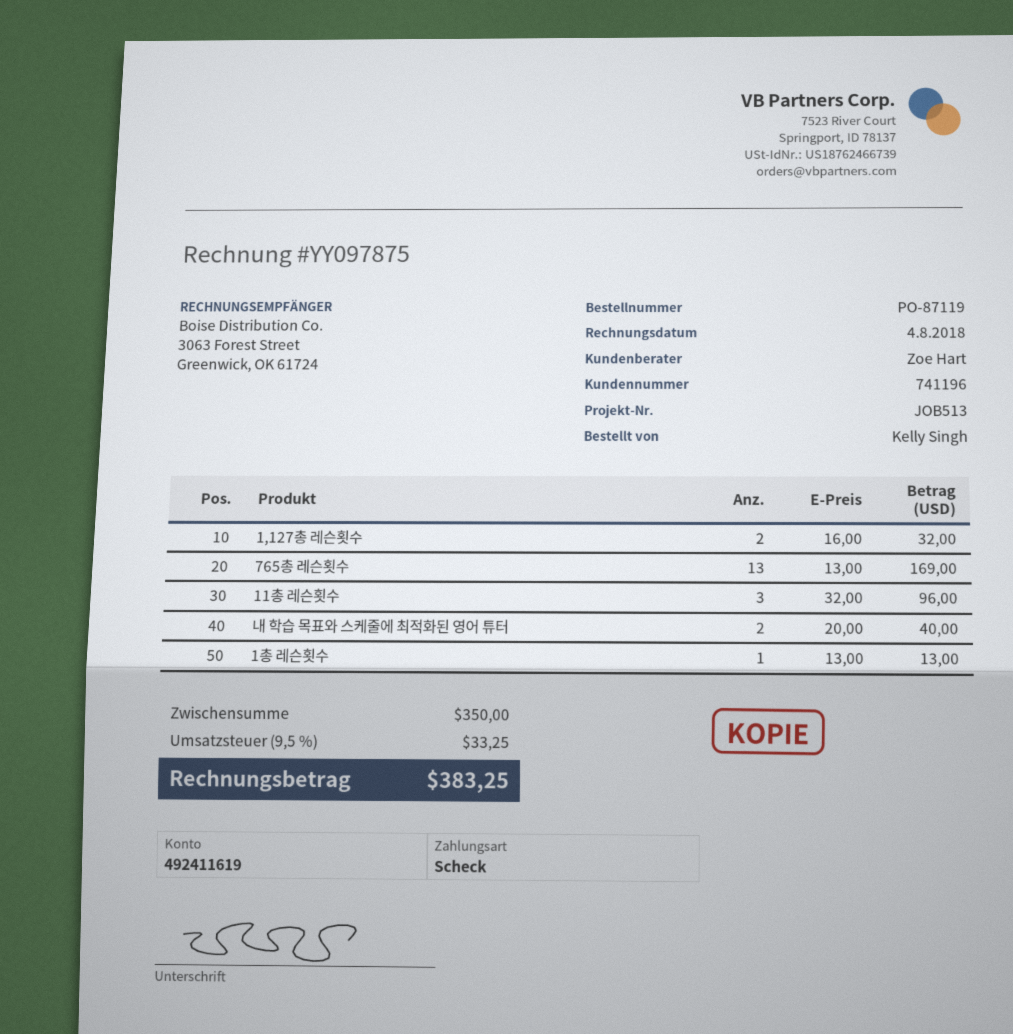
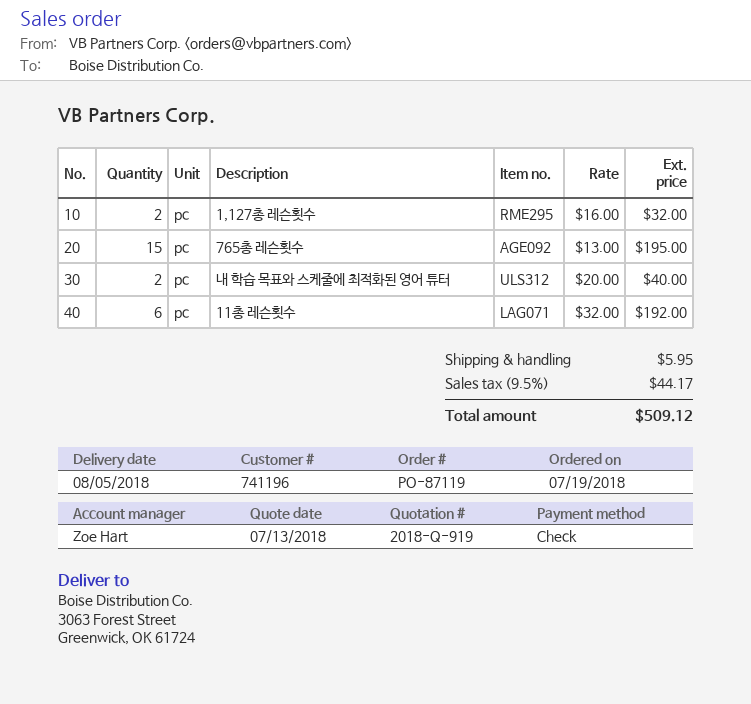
765총 레슨횟수: 13 x 13.00 = 169.00 -> 15 x 13.00 = 195.00
11총 레슨횟수: 3 x 32.00 = 96.00 -> 6 x 32.00 = 192.00
1총 레슨횟수: 1 x 13.00 = 13.00 -> none
shipping: none -> 5.95
tax: 9.5% = 33.25 -> 9.5% = 44.17
total: 383.25 -> 509.12

